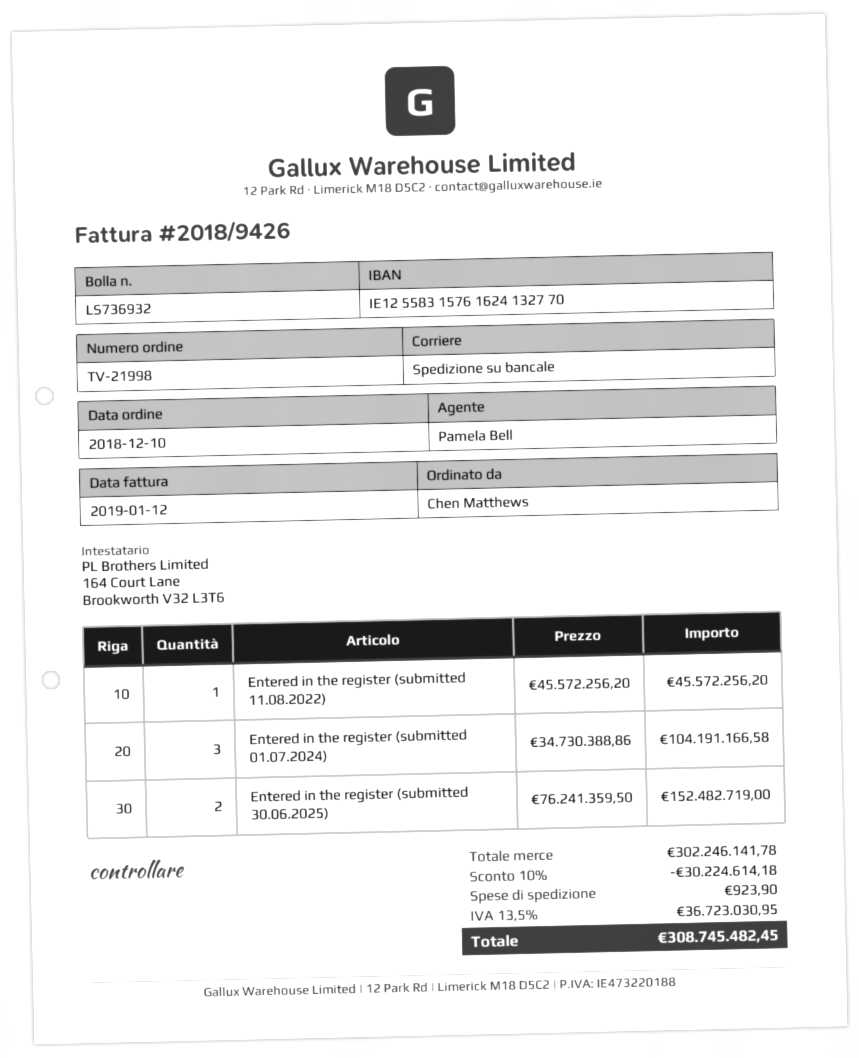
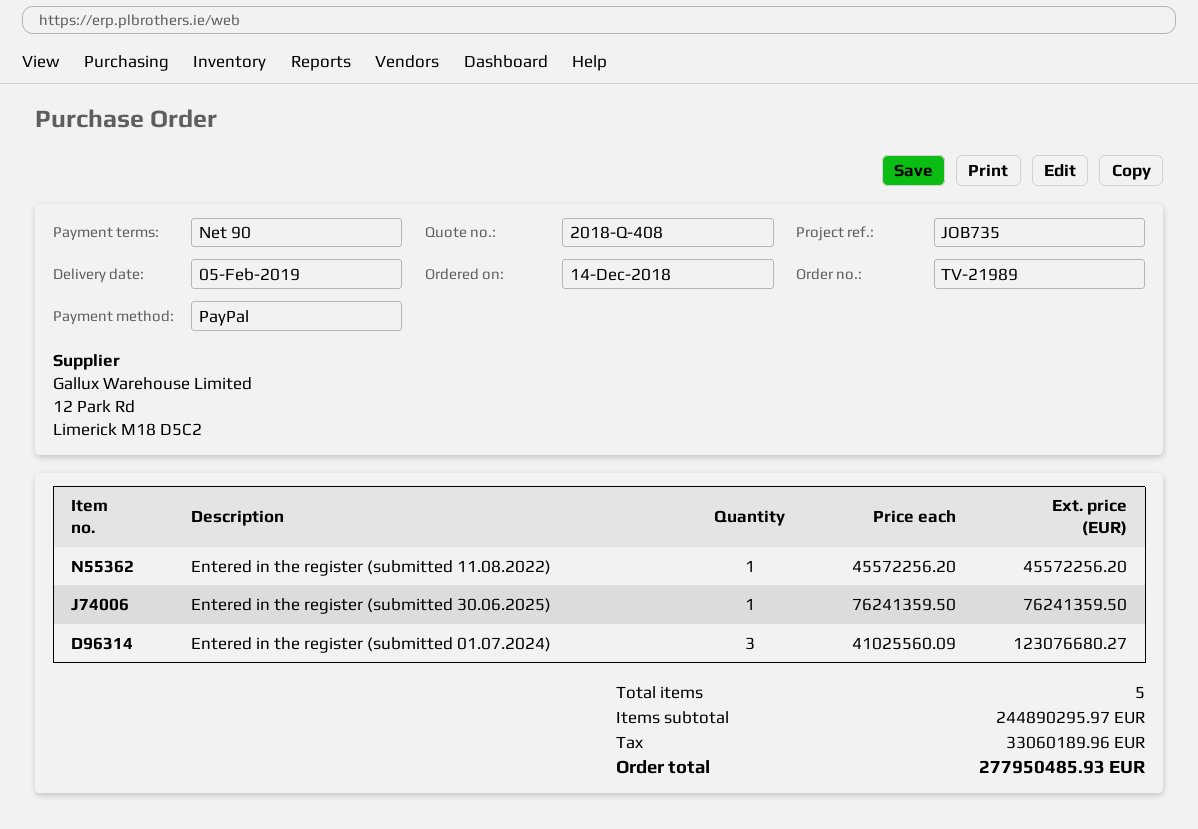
order number: TV-21998 -> TV-21989
order date: 2018-12-10 -> 2018-12-14
Entered in the register (submitted 01.07.2024): 3 x 34730388.86 = 104191166.58 -> 3 x 41025560.09 = 123076680.27
Entered in the register (submitted 30.06.2025): 2 x 76241359.50 = 152482719.00 -> 1 x 76241359.50 = 76241359.50
subtotal: 302246141.78 -> 244890295.97
discount: 10% = 30224614.18 -> none
shipping: 923.90 -> none
tax: 36723030.95 -> 33060189.96
total: 308745482.45 -> 277950485.93

